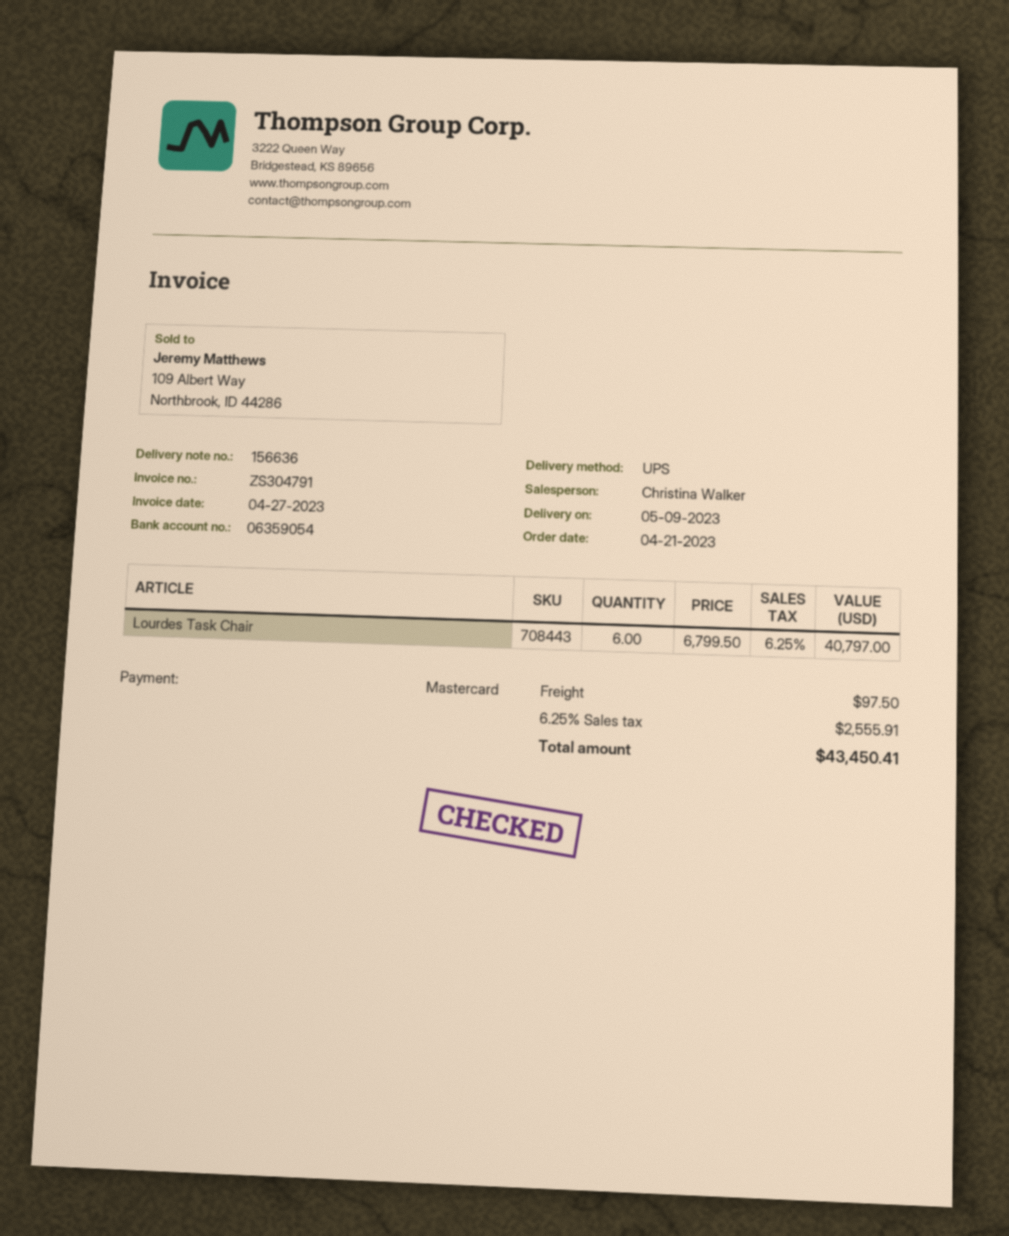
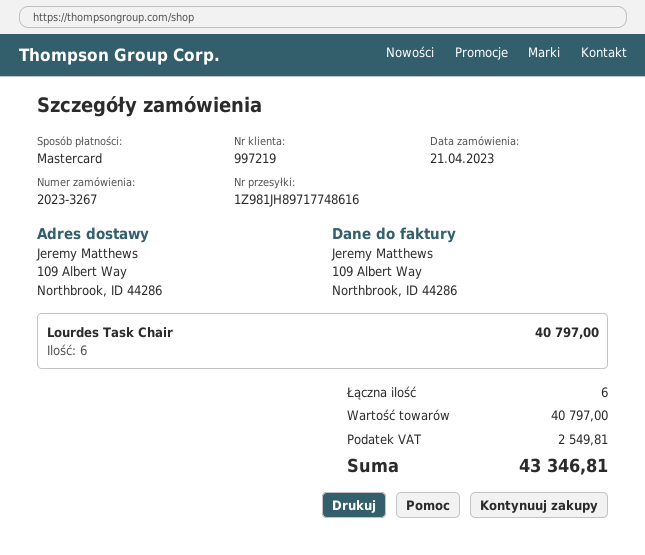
shipping: 97.50 -> none
tax: 2555.91 -> 2549.81
total: 43450.41 -> 43346.81

